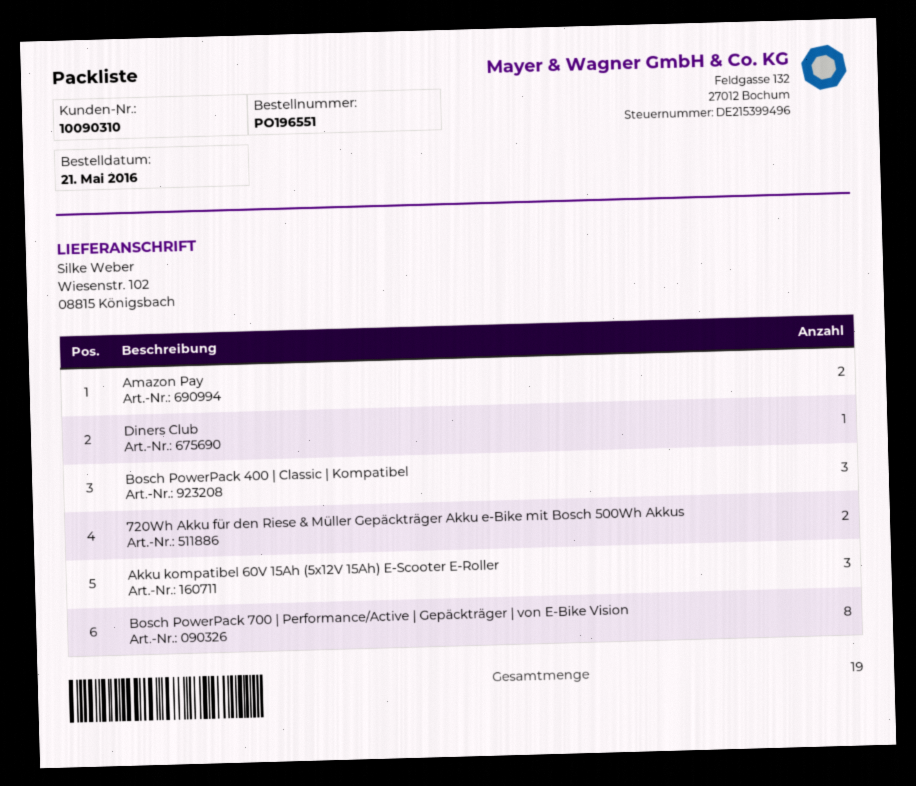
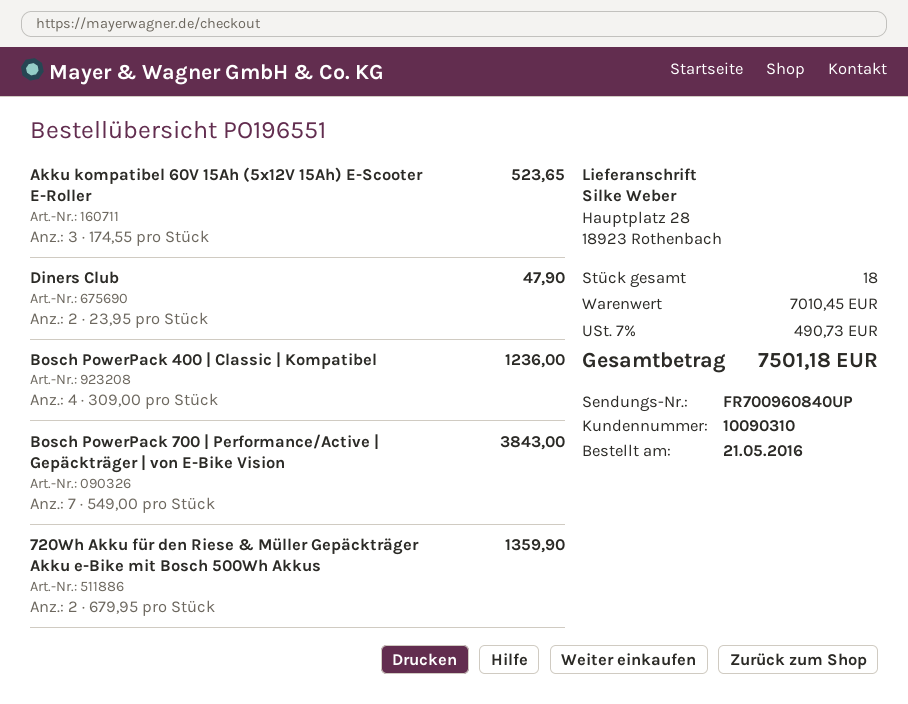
ship to: Wiesenstr. 102, 08815 Königsbach -> Hauptplatz 28, 18923 Rothenbach
Amazon Pay: 2 -> none
Diners Club: 1 -> 2
Bosch PowerPack 400 | Classic | Kompatibel: 3 -> 4
Bosch PowerPack 700 | Performance/Active | Gepäckträger | von E-Bike Vision: 8 -> 7
total quantity: 19 -> 18

